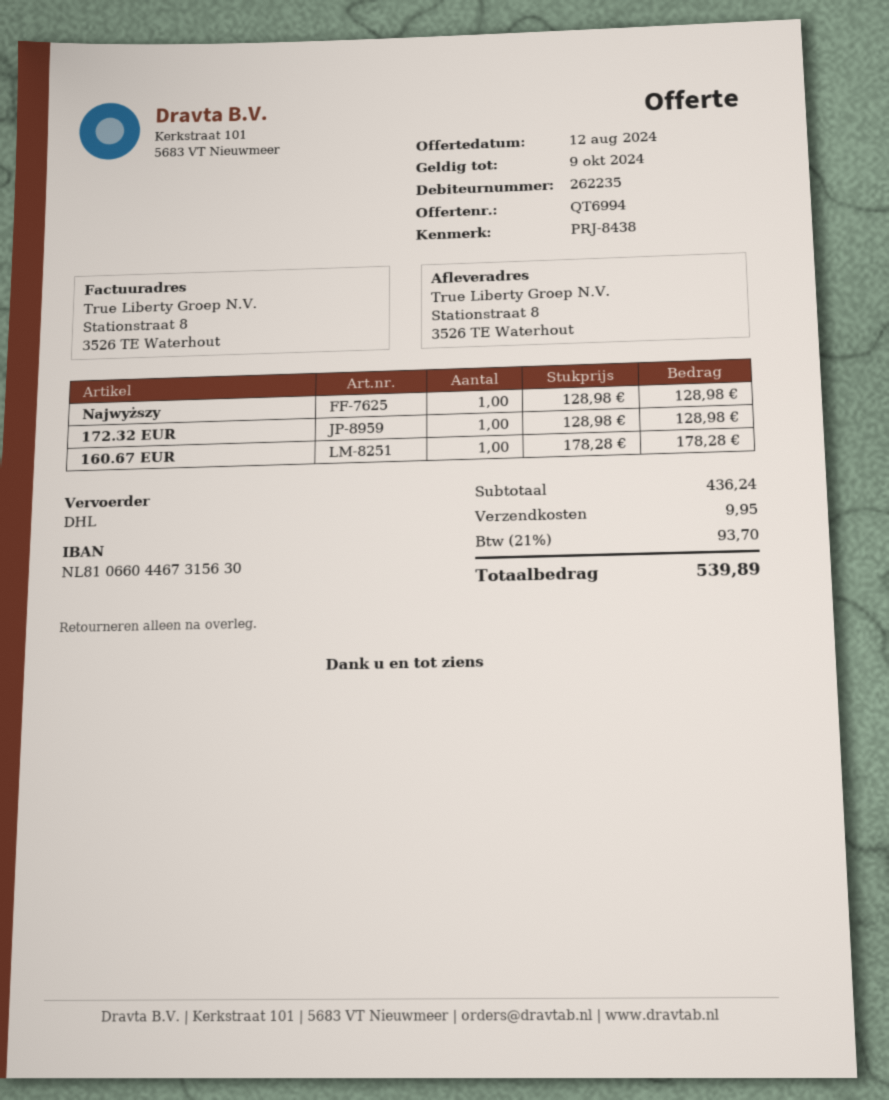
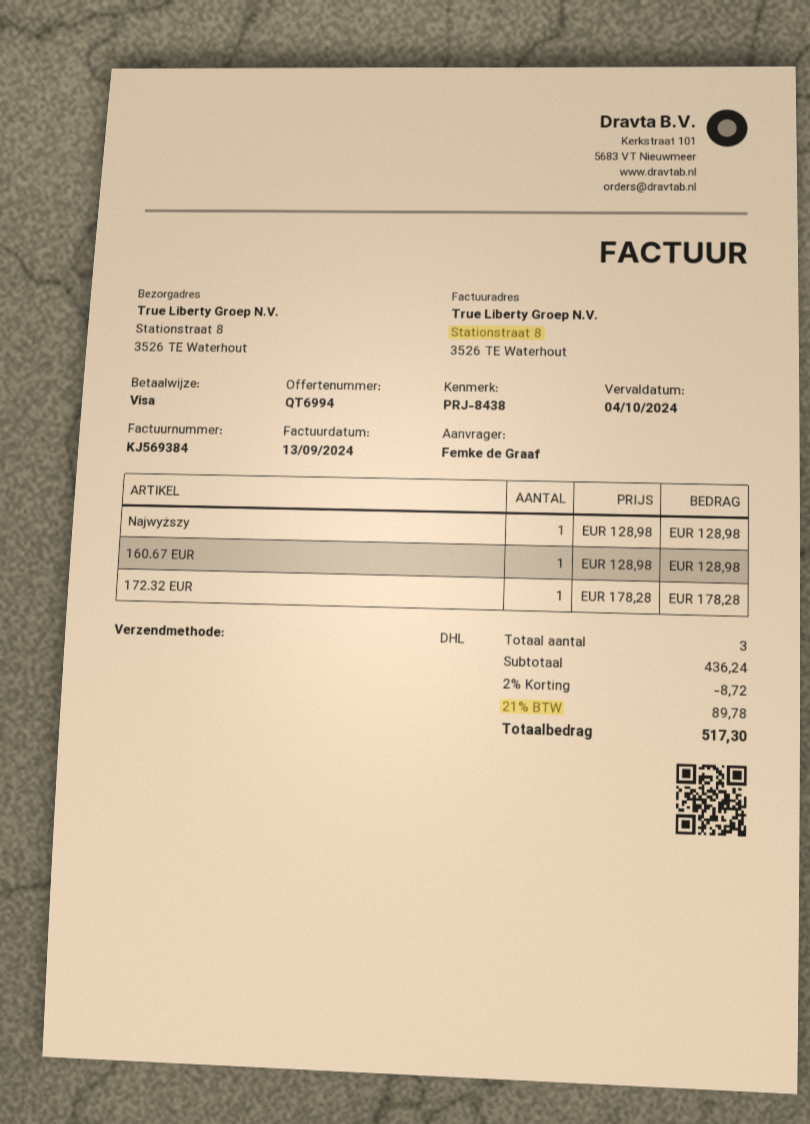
172.32 EUR: 1 x 128.98 = 128.98 -> 1 x 178.28 = 178.28
160.67 EUR: 1 x 178.28 = 178.28 -> 1 x 128.98 = 128.98
discount: none -> 2% = 8.72
shipping: 9.95 -> none
tax: 21% = 93.70 -> 21% = 89.78
total: 539.89 -> 517.30

